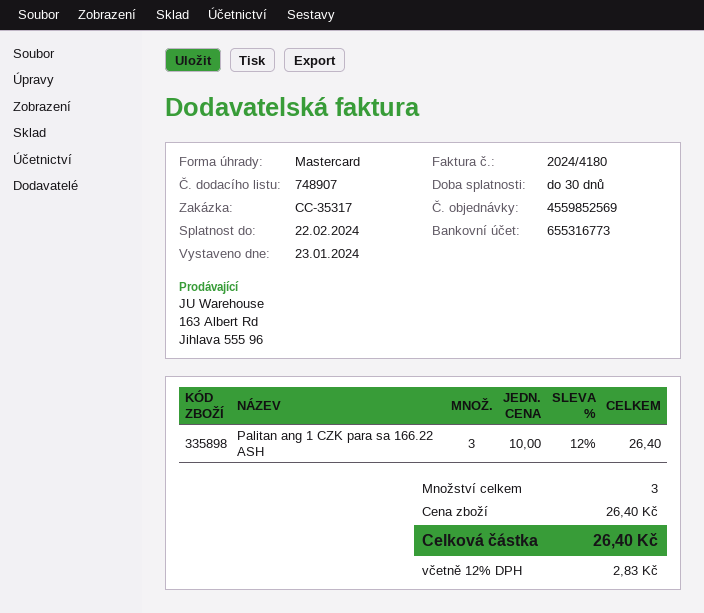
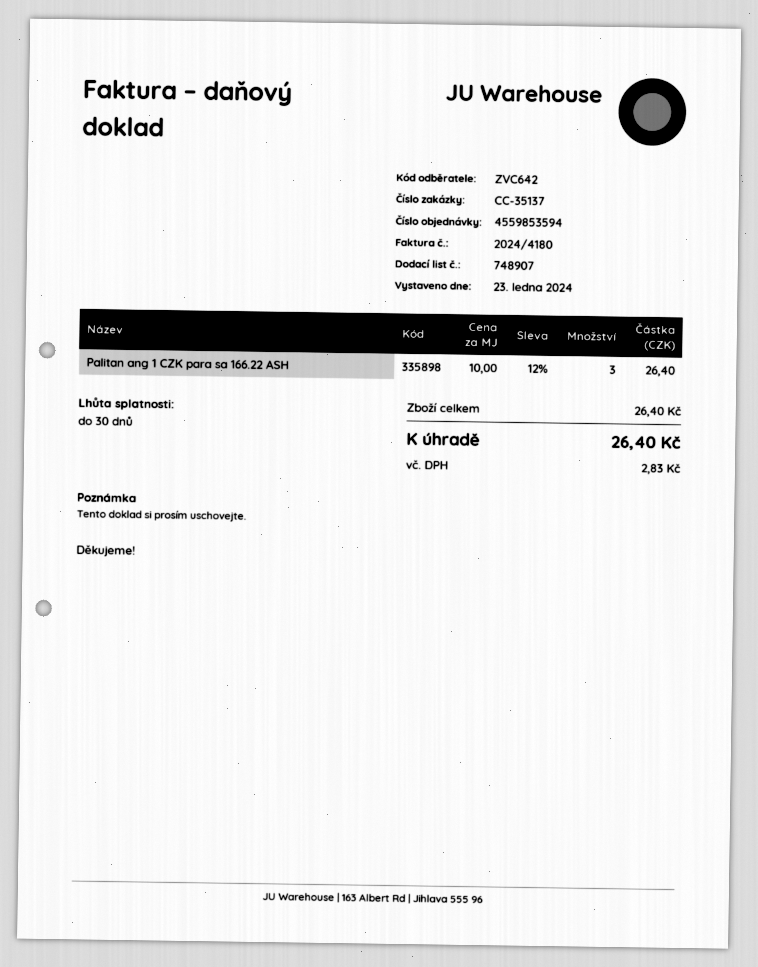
order number: 4559852569 -> 4559853594
reference: CC-35317 -> CC-35137

